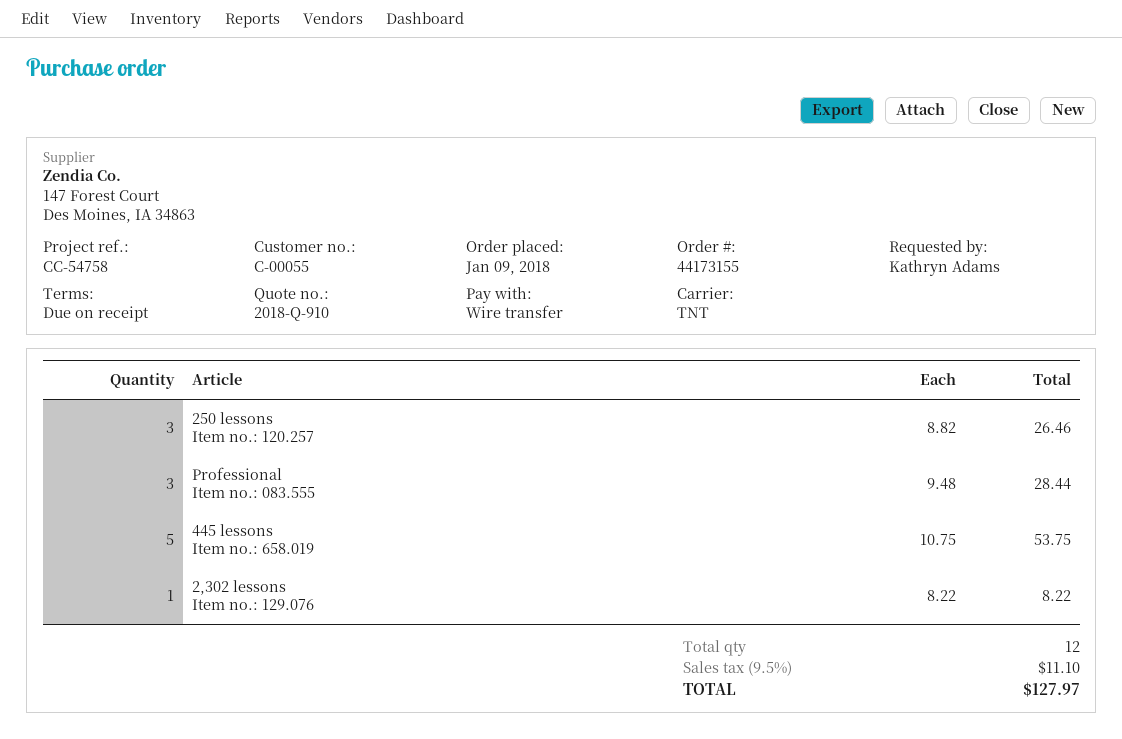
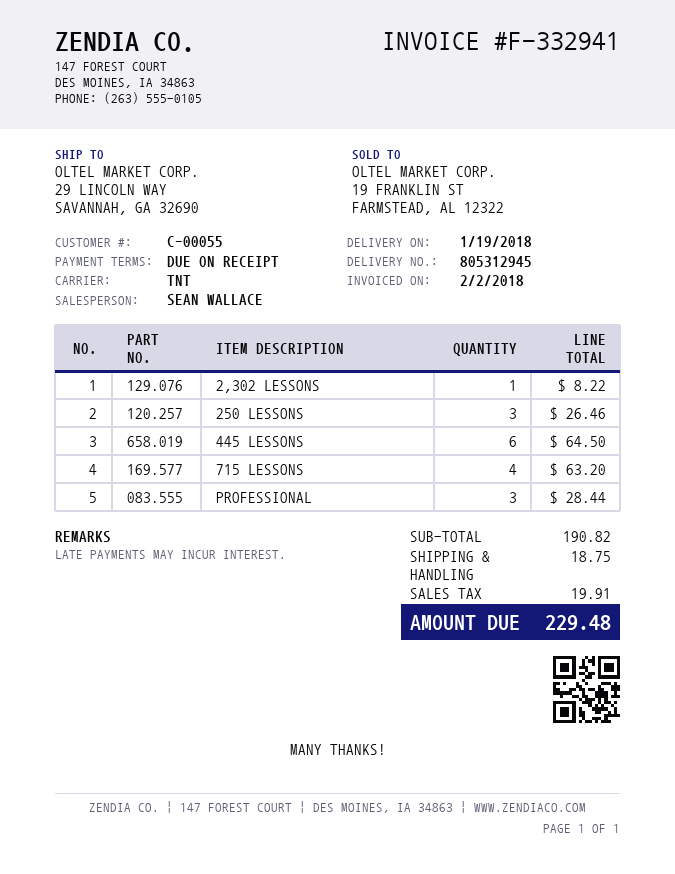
445 lessons: 5 for 53.75 -> 6 for 64.50
715 LESSONS: none -> 4 for 63.20
shipping: none -> 18.75
tax: 11.10 -> 19.91
total: 127.97 -> 229.48

